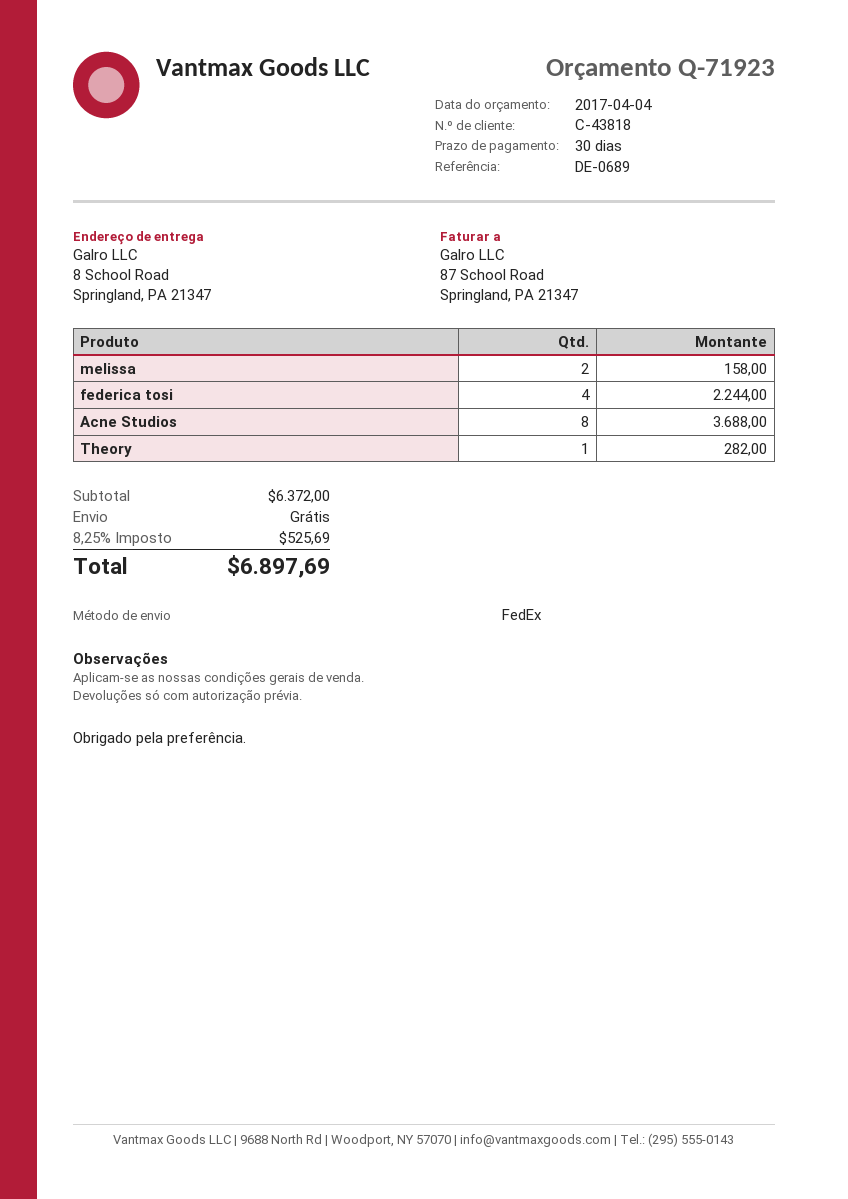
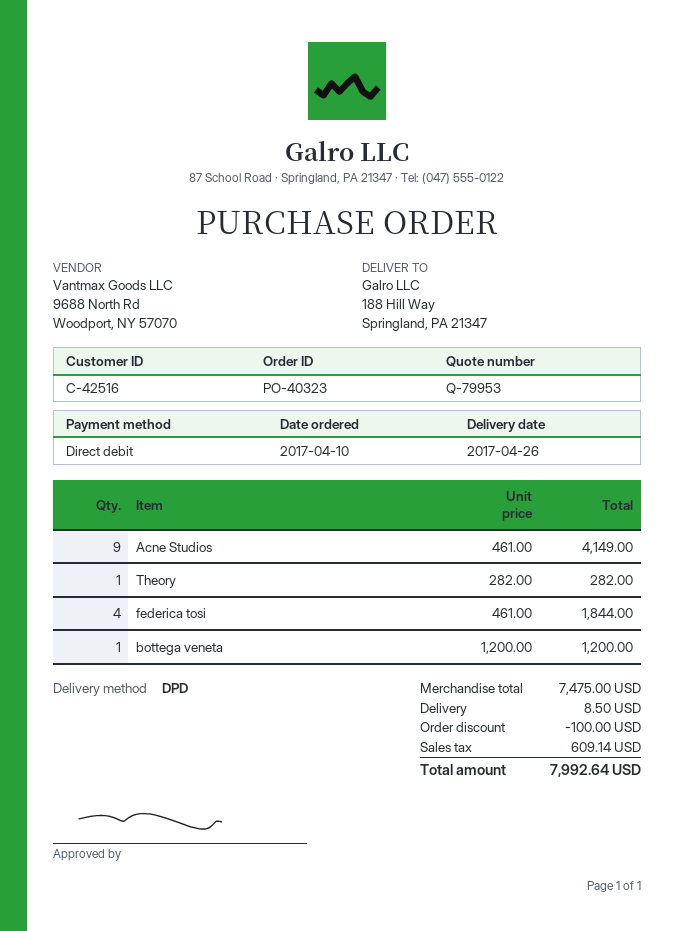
quote number: Q-71923 -> Q-79953
customer number: C-43818 -> C-42516
shipping method: FedEx -> DPD
ship to: 8 School Road, Springland, PA 21347 -> 188 Hill Way, Springland, PA 21347
melissa: 2 for 158.00 -> none
federica tosi: 4 for 2244.00 -> 4 for 1844.00
Acne Studios: 8 for 3688.00 -> 9 for 4149.00
bottega veneta: none -> 1 for 1200.00
subtotal: 6372.00 -> 7475.00
discount: none -> 100.00
shipping: 0.00 -> 8.50
tax: 525.69 -> 609.14
total: 6897.69 -> 7992.64

